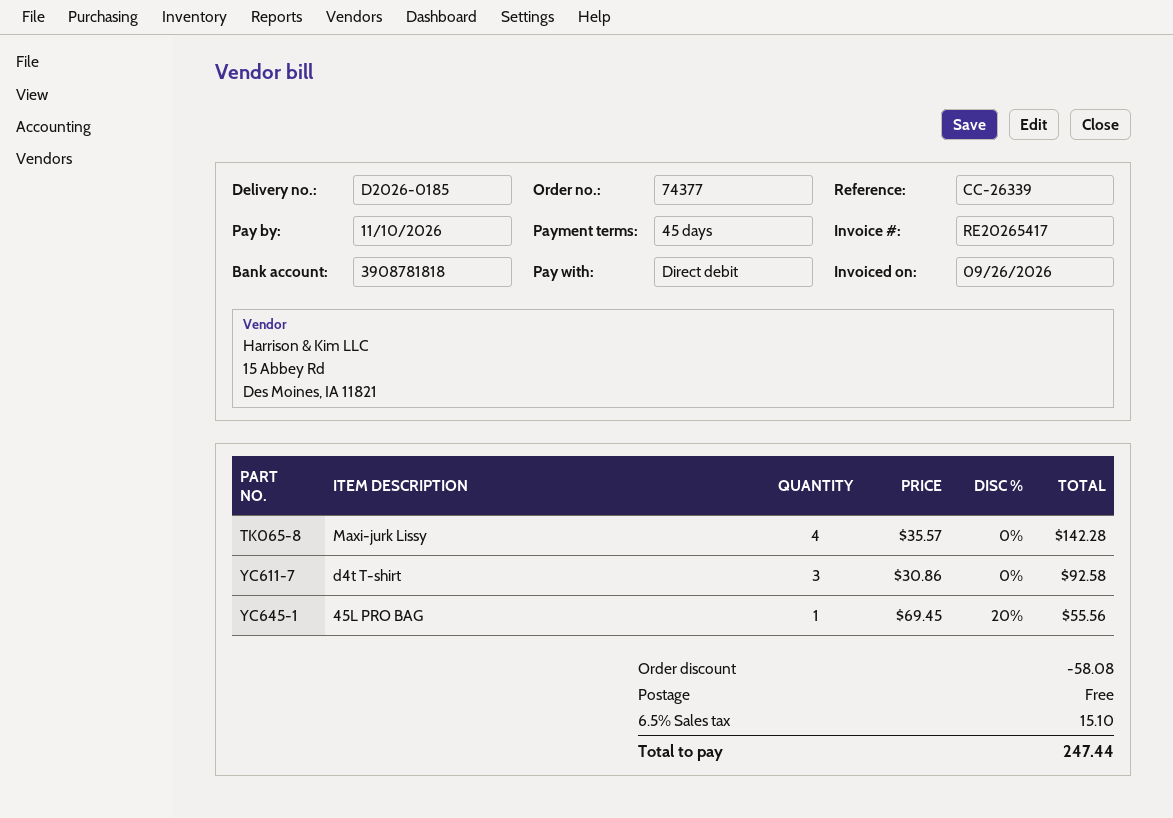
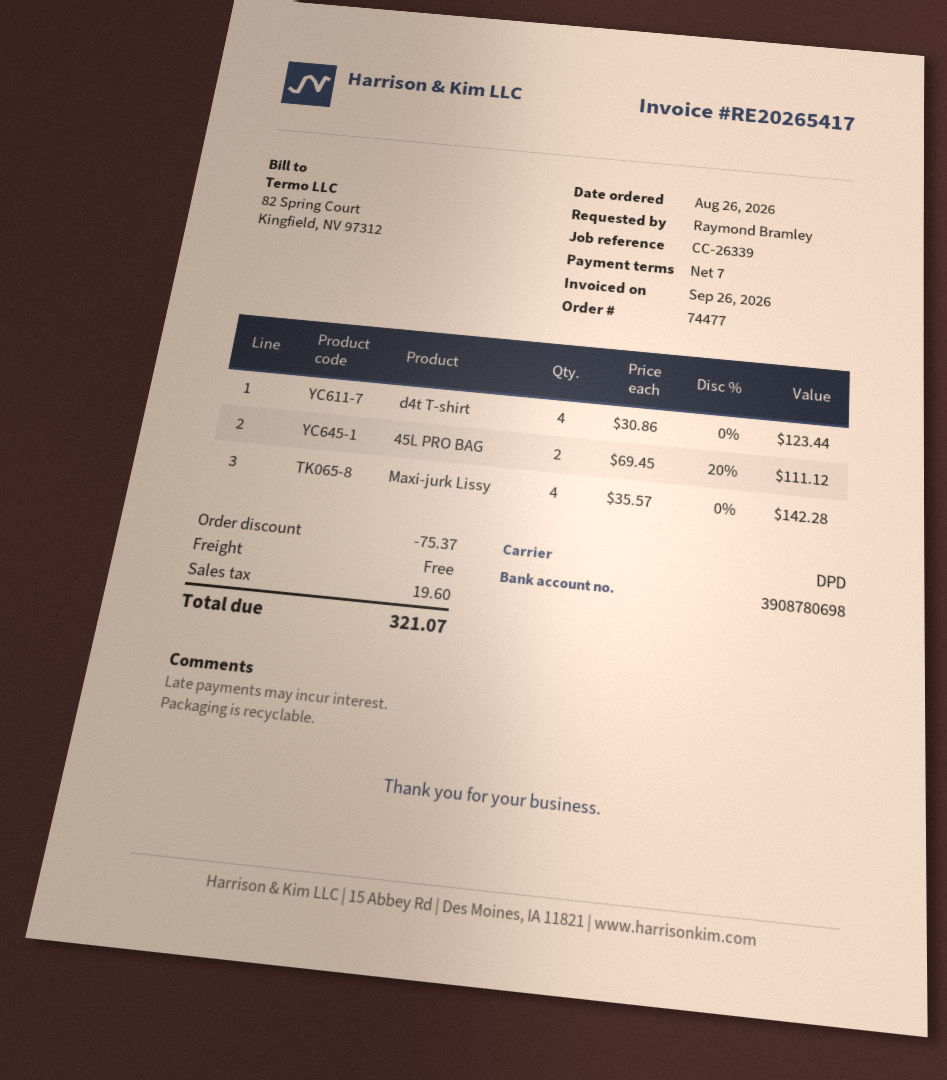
order number: 74377 -> 74477
payment terms: 45 days -> 7 days
bank account: 3908781818 -> 3908780698
d4t T-shirt: 3 x 30.86 = 92.58 -> 4 x 30.86 = 123.44
45L PRO BAG: 1 x 69.45 - 20% = 55.56 -> 2 x 69.45 - 20% = 111.12
discount: 58.08 -> 75.37
tax: 15.10 -> 19.60
total: 247.44 -> 321.07

